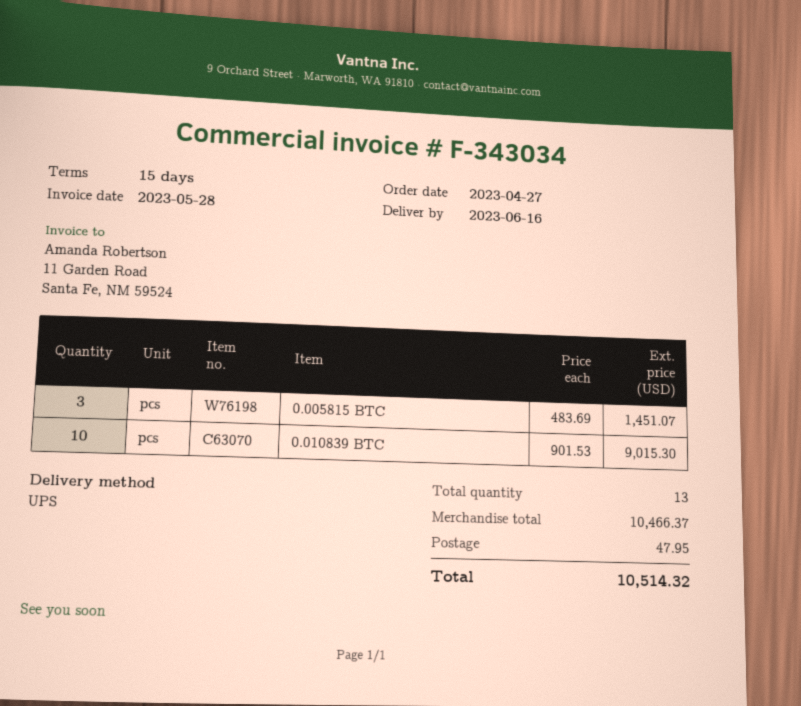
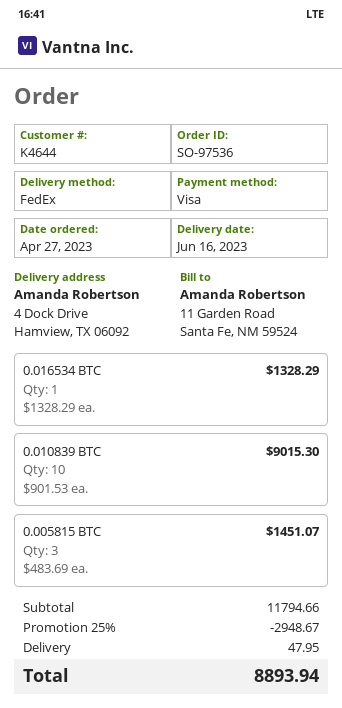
shipping method: UPS -> FedEx
0.016534 BTC: none -> 1 x 1328.29 = 1328.29
subtotal: 10466.37 -> 11794.66
discount: none -> 25% = 2948.67
total: 10514.32 -> 8893.94

